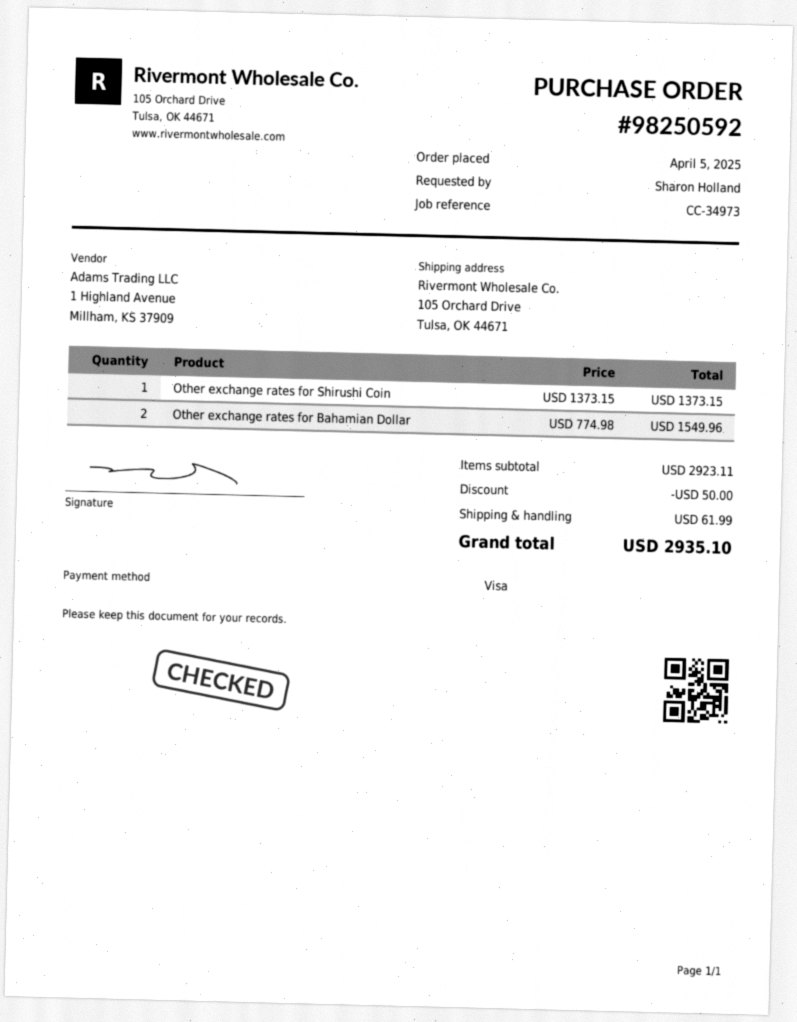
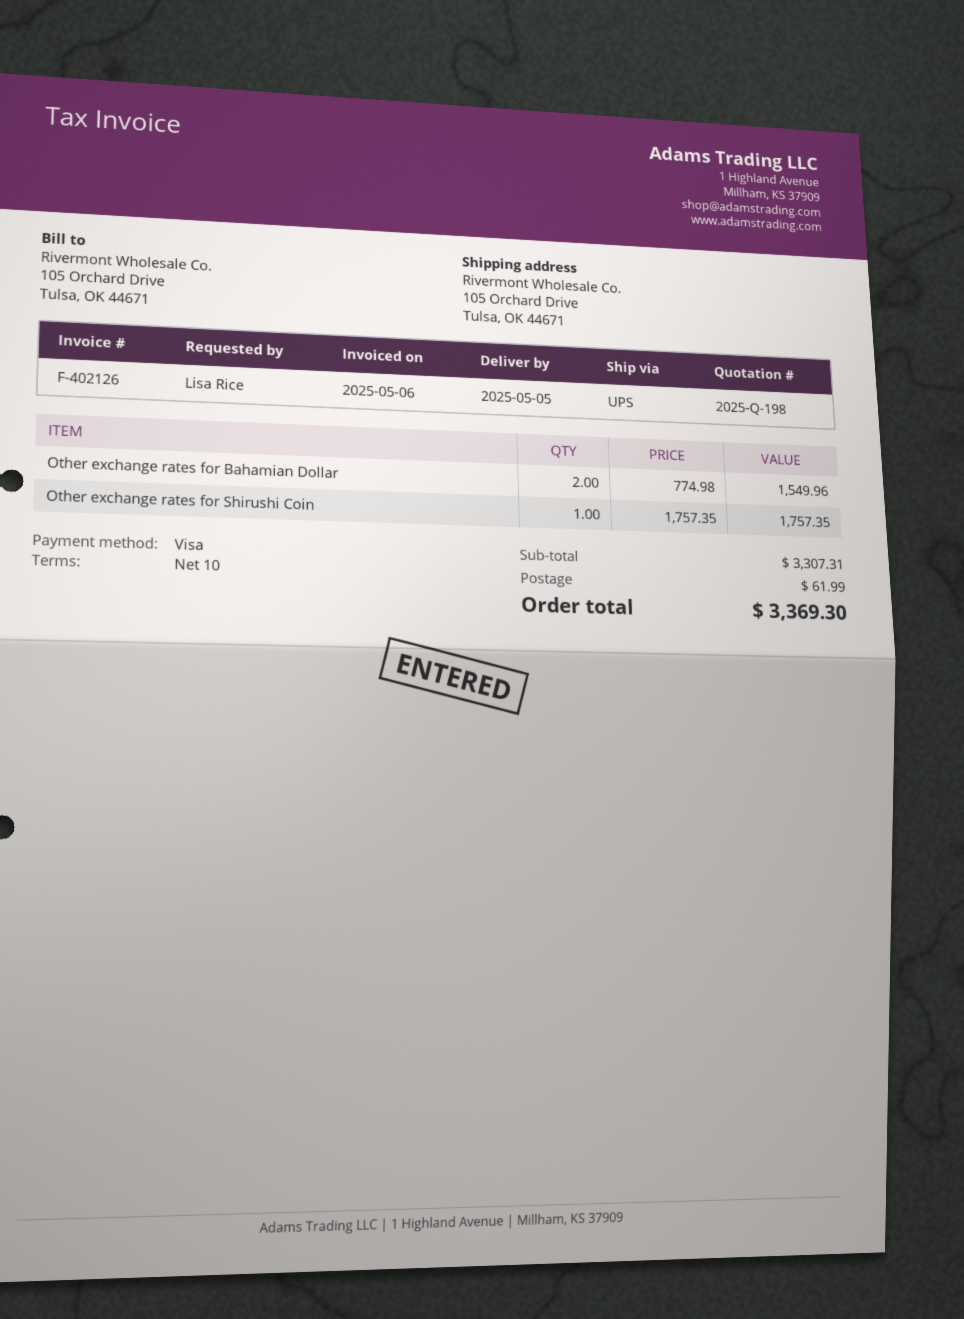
ordered by: Sharon Holland -> Lisa Rice
Other exchange rates for Shirushi Coin: 1 x 1373.15 = 1373.15 -> 1 x 1757.35 = 1757.35
subtotal: 2923.11 -> 3307.31
discount: 50.00 -> none
total: 2935.10 -> 3369.30

